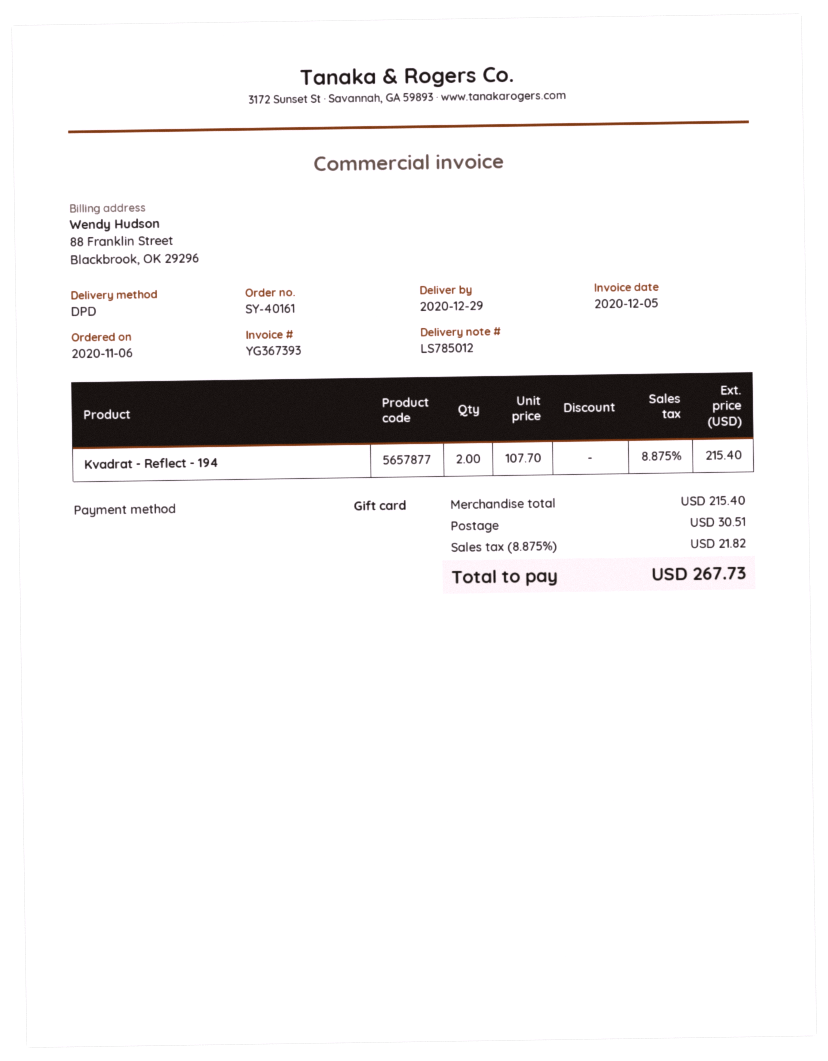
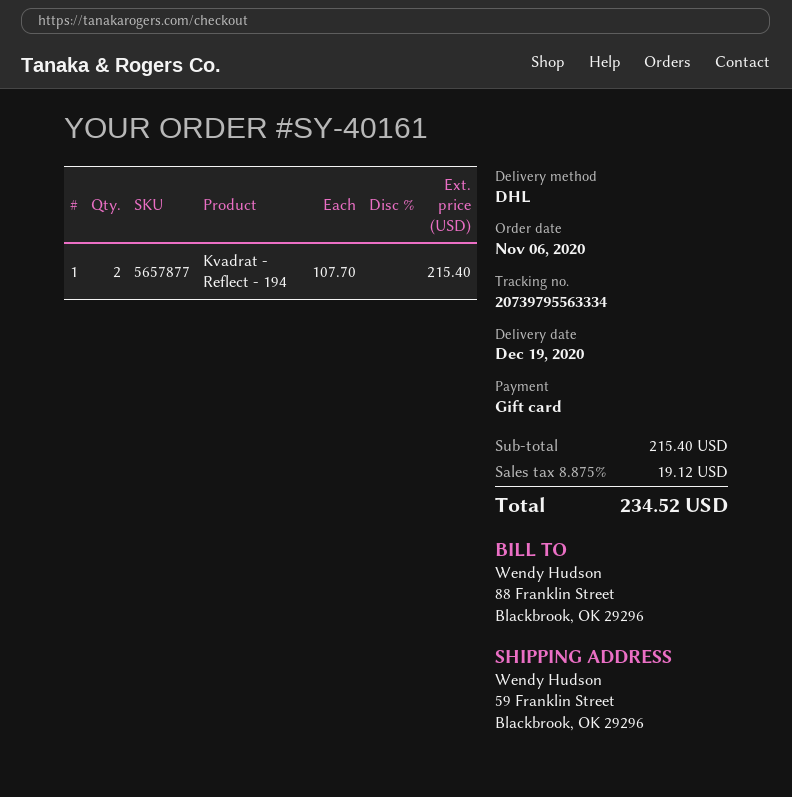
delivery date: 2020-12-29 -> 2020-12-19
shipping method: DPD -> DHL
shipping: 30.51 -> none
tax: 8.875% = 21.82 -> 8.875% = 19.12
total: 267.73 -> 234.52

